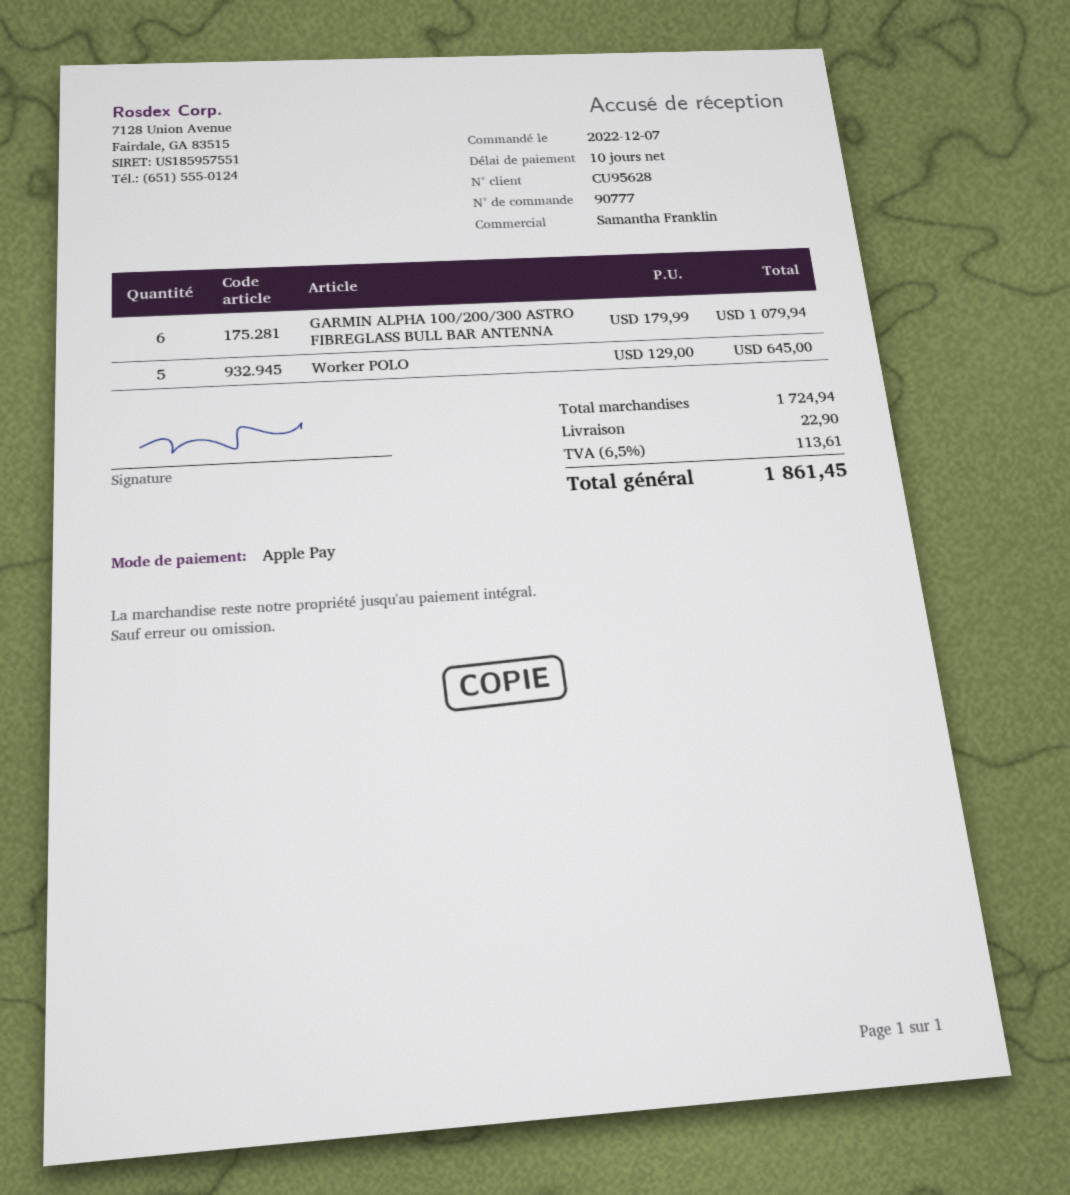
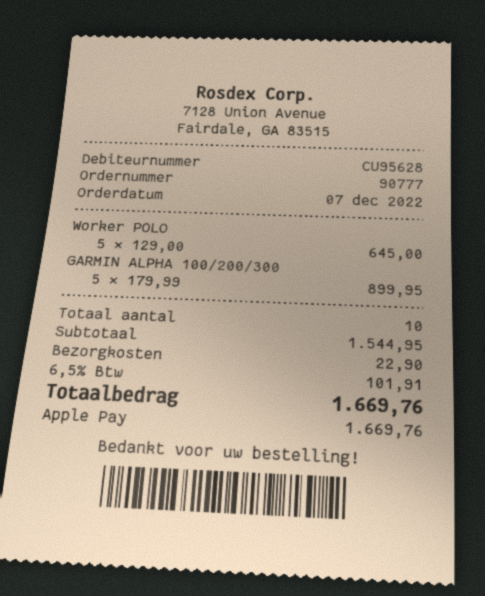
GARMIN ALPHA 100/200/300 ASTRO FIBREGLASS BULL BAR ANTENNA: 6 x 179.99 = 1079.94 -> 5 x 179.99 = 899.95
subtotal: 1724.94 -> 1544.95
tax: 6.5% = 113.61 -> 6.5% = 101.91
total: 1861.45 -> 1669.76

